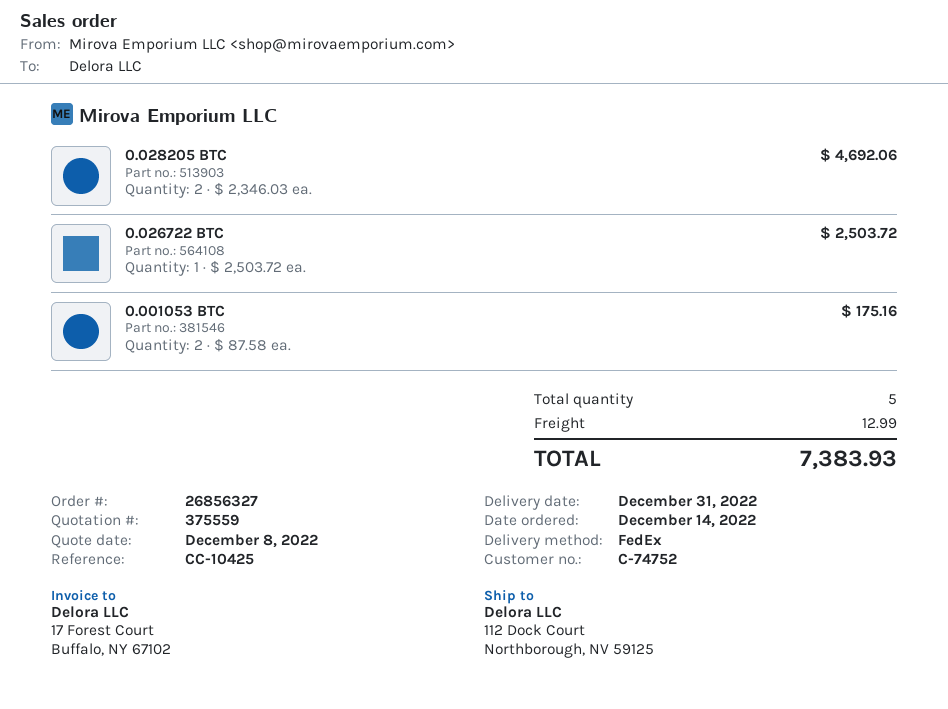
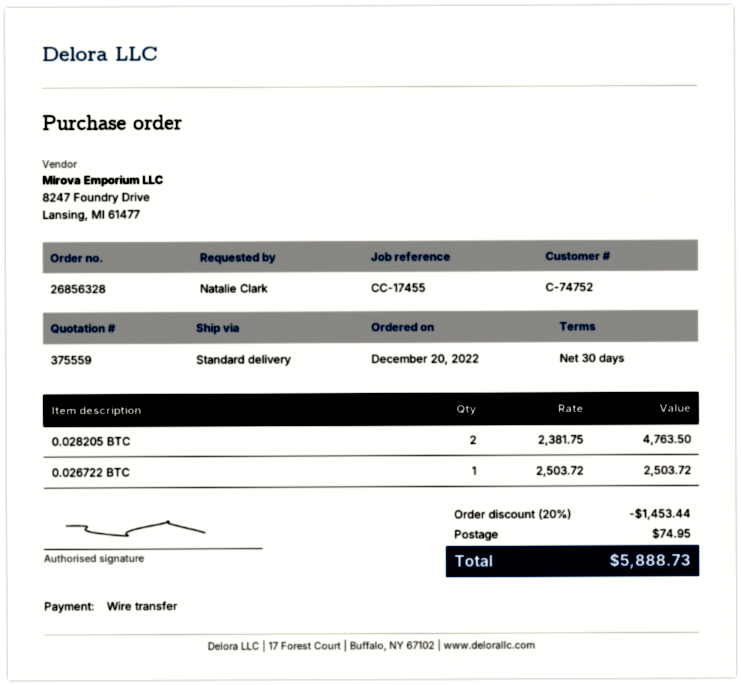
order number: 26856327 -> 26856328
order date: 2022-12-14 -> 2022-12-20
reference: CC-10425 -> CC-17455
shipping method: FedEx -> standard
0.028205 BTC: 2 x 2346.03 = 4692.06 -> 2 x 2381.75 = 4763.50
0.001053 BTC: 2 x 87.58 = 175.16 -> none
discount: none -> 20% = 1453.44
shipping: 12.99 -> 74.95
total: 7383.93 -> 5888.73

